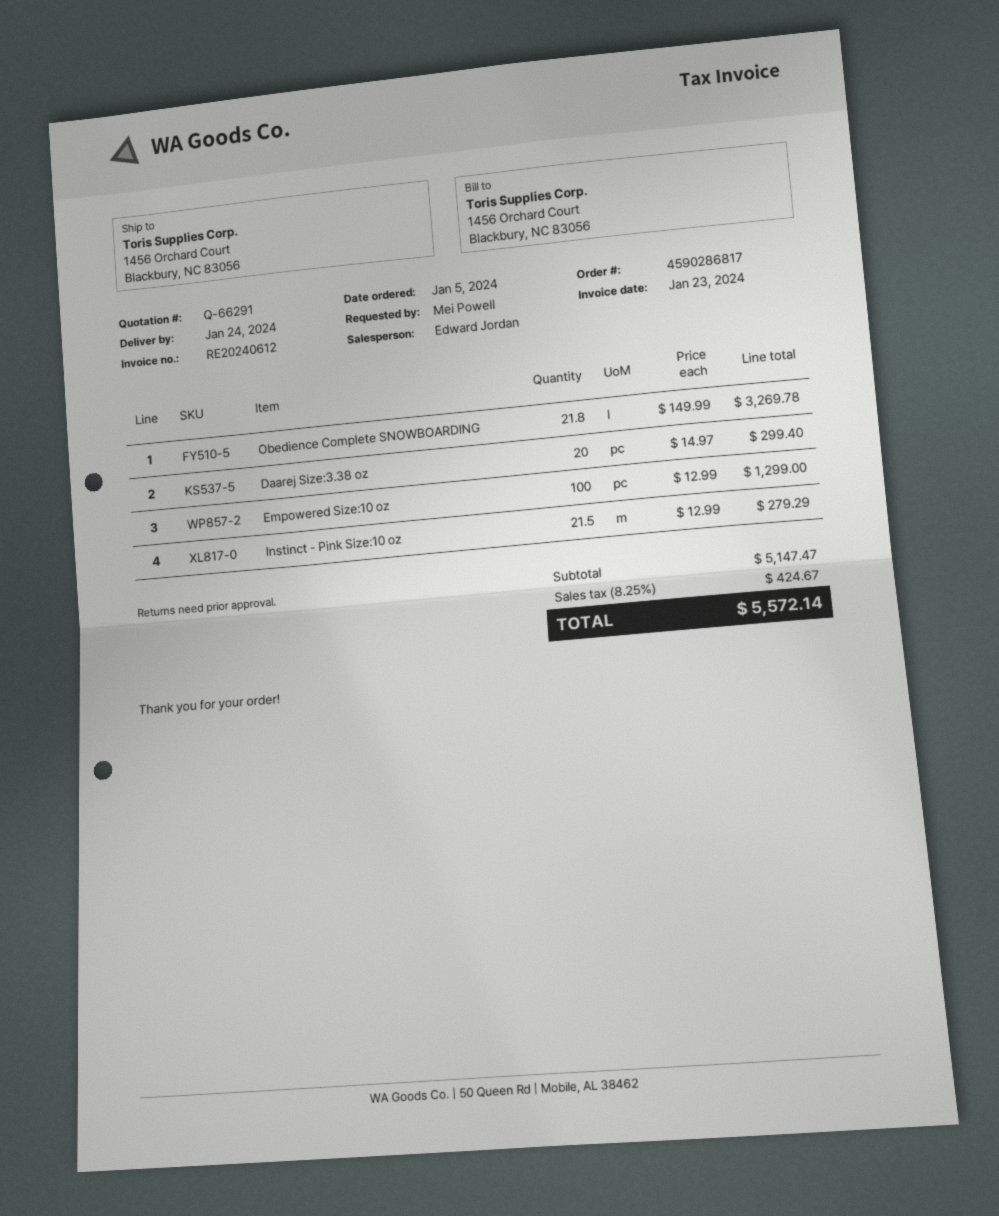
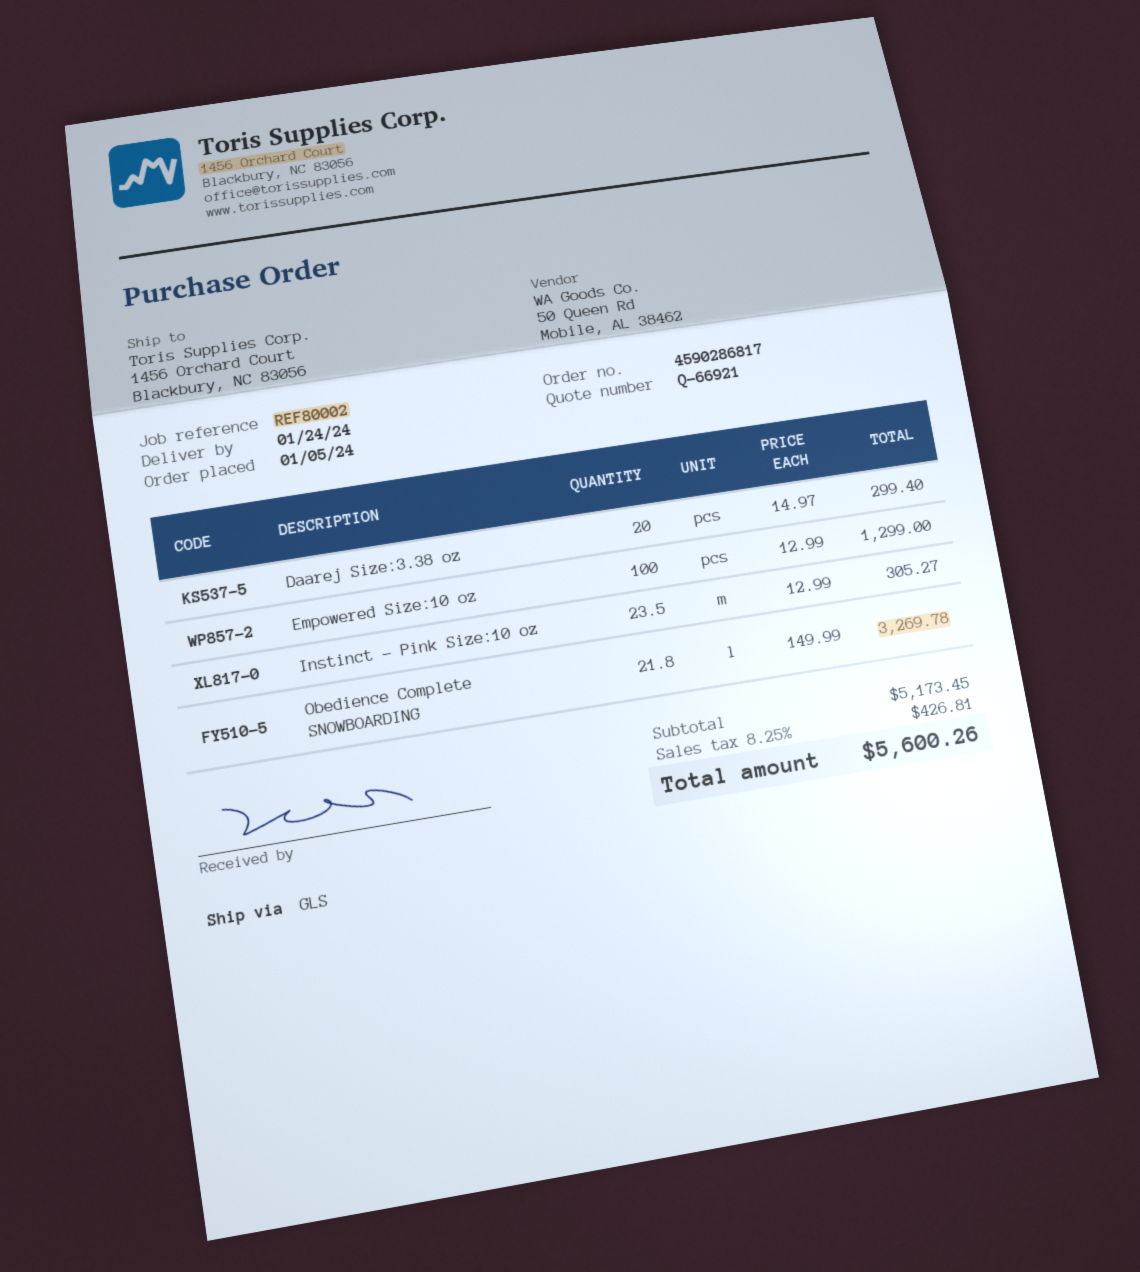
quote number: Q-66291 -> Q-66921
Instinct - Pink Size:10 oz: 21.5 x 12.99 = 279.29 -> 23.5 x 12.99 = 305.27
subtotal: 5147.47 -> 5173.45
tax: 8.25% = 424.67 -> 8.25% = 426.81
total: 5572.14 -> 5600.26

